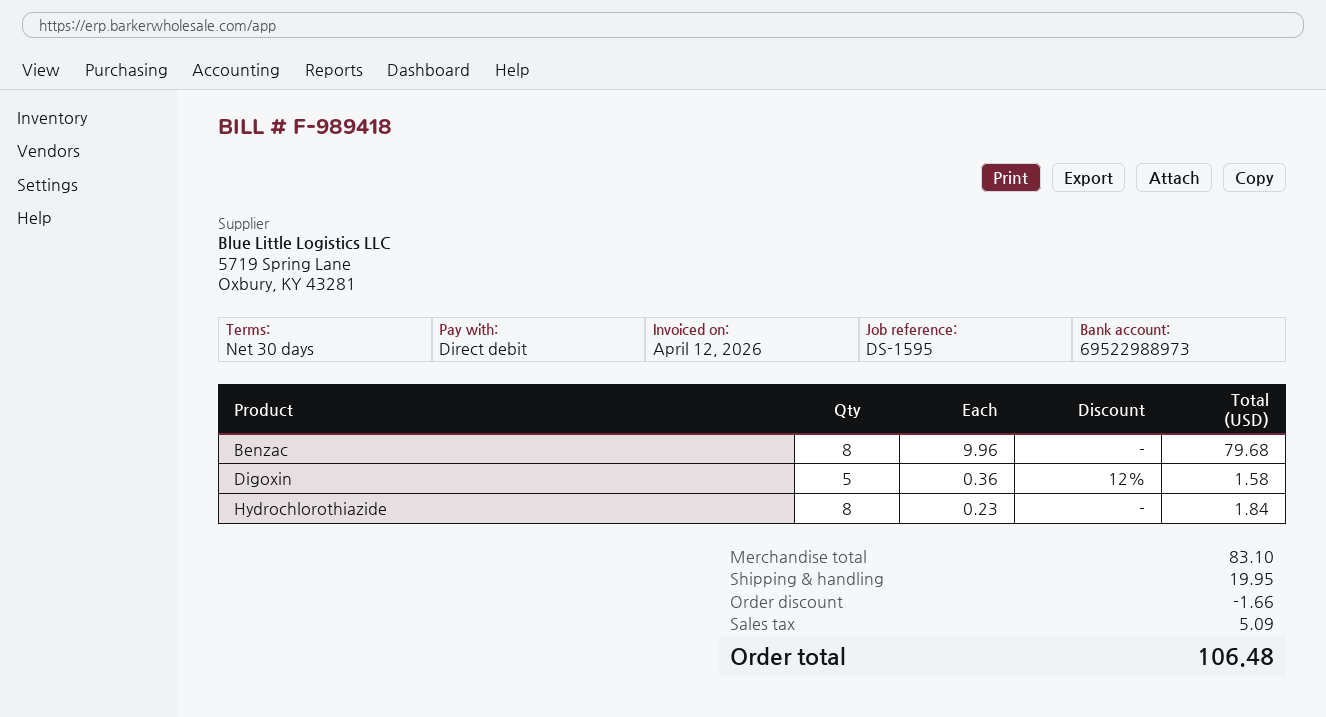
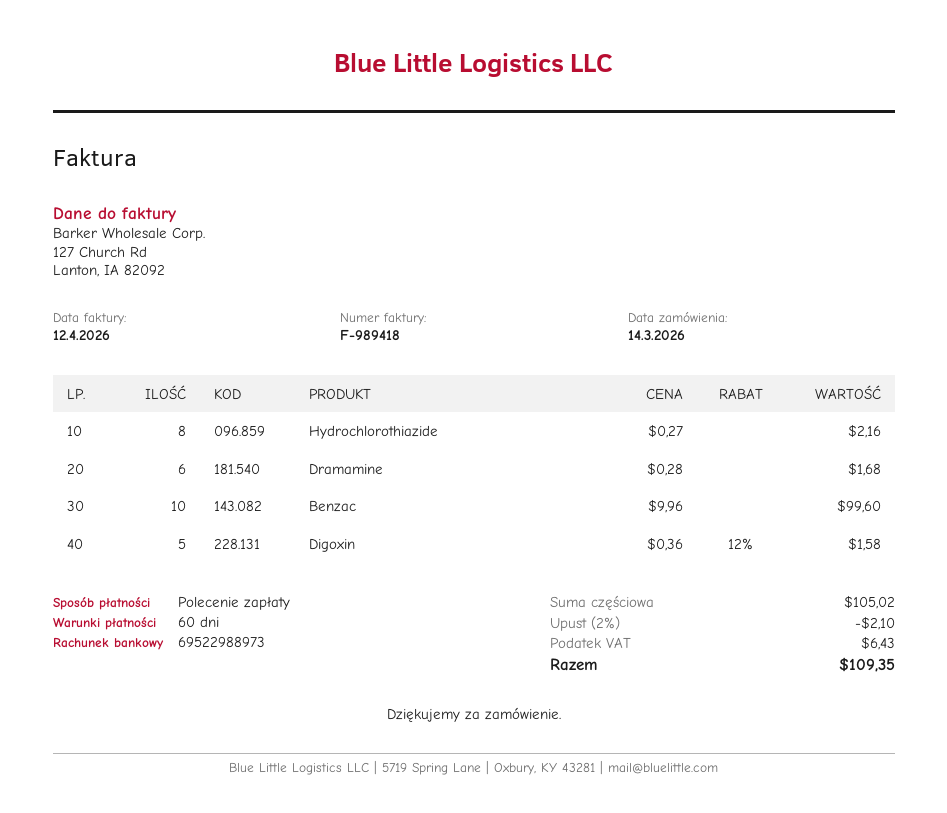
payment terms: 30 days -> 60 days
Benzac: 8 x 9.96 = 79.68 -> 10 x 9.96 = 99.60
Hydrochlorothiazide: 8 x 0.23 = 1.84 -> 8 x 0.27 = 2.16
Dramamine: none -> 6 x 0.28 = 1.68
subtotal: 83.10 -> 105.02
discount: 1.66 -> 2.10
shipping: 19.95 -> none
tax: 5.09 -> 6.43
total: 106.48 -> 109.35

